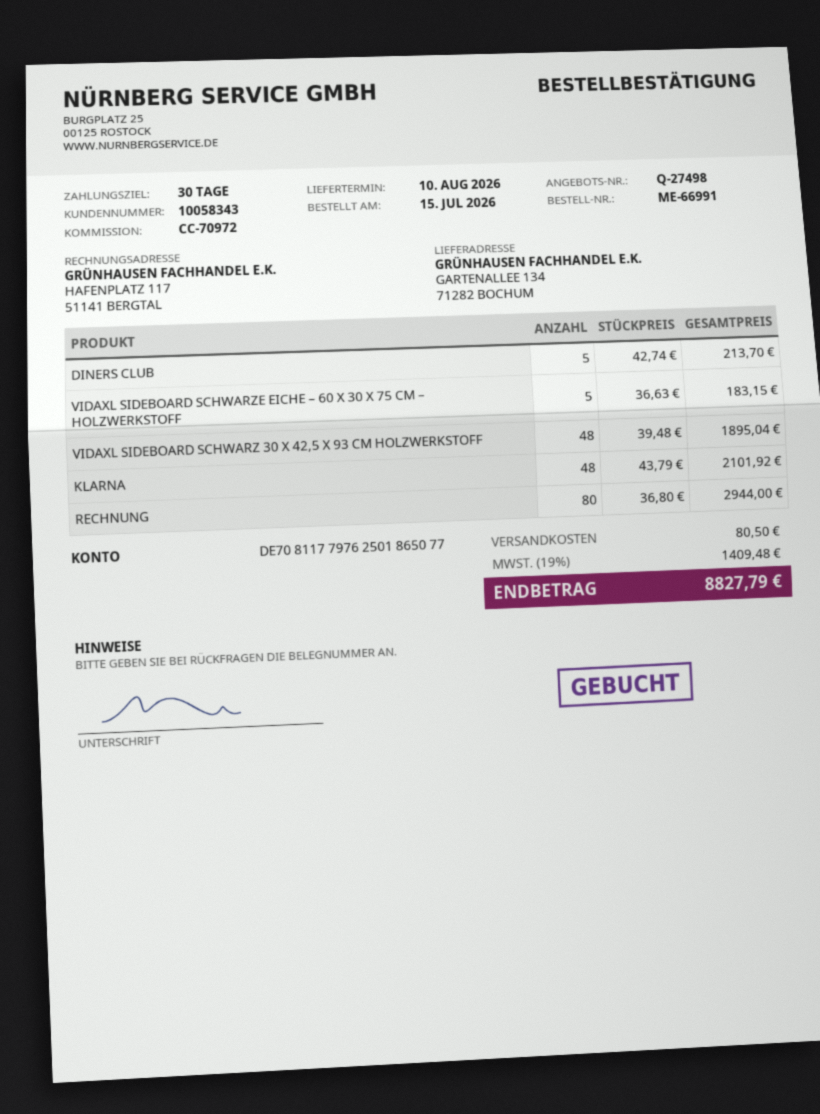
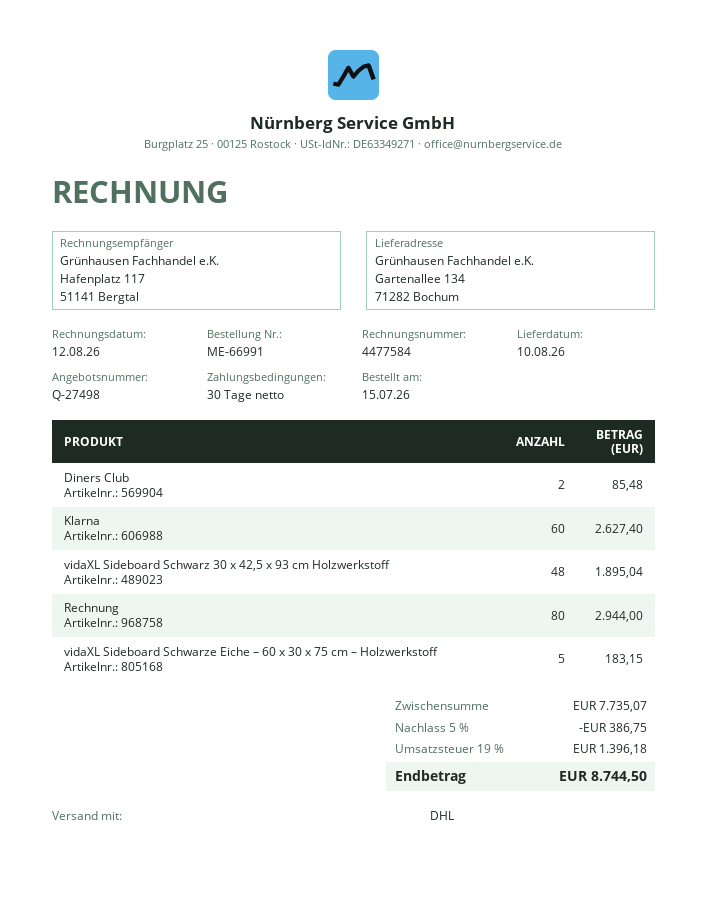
DINERS CLUB: 5 for 213.70 -> 2 for 85.48
KLARNA: 48 for 2101.92 -> 60 for 2627.40
discount: none -> 5% = 386.75
shipping: 80.50 -> none
tax: 19% = 1409.48 -> 19% = 1396.18
total: 8827.79 -> 8744.50

